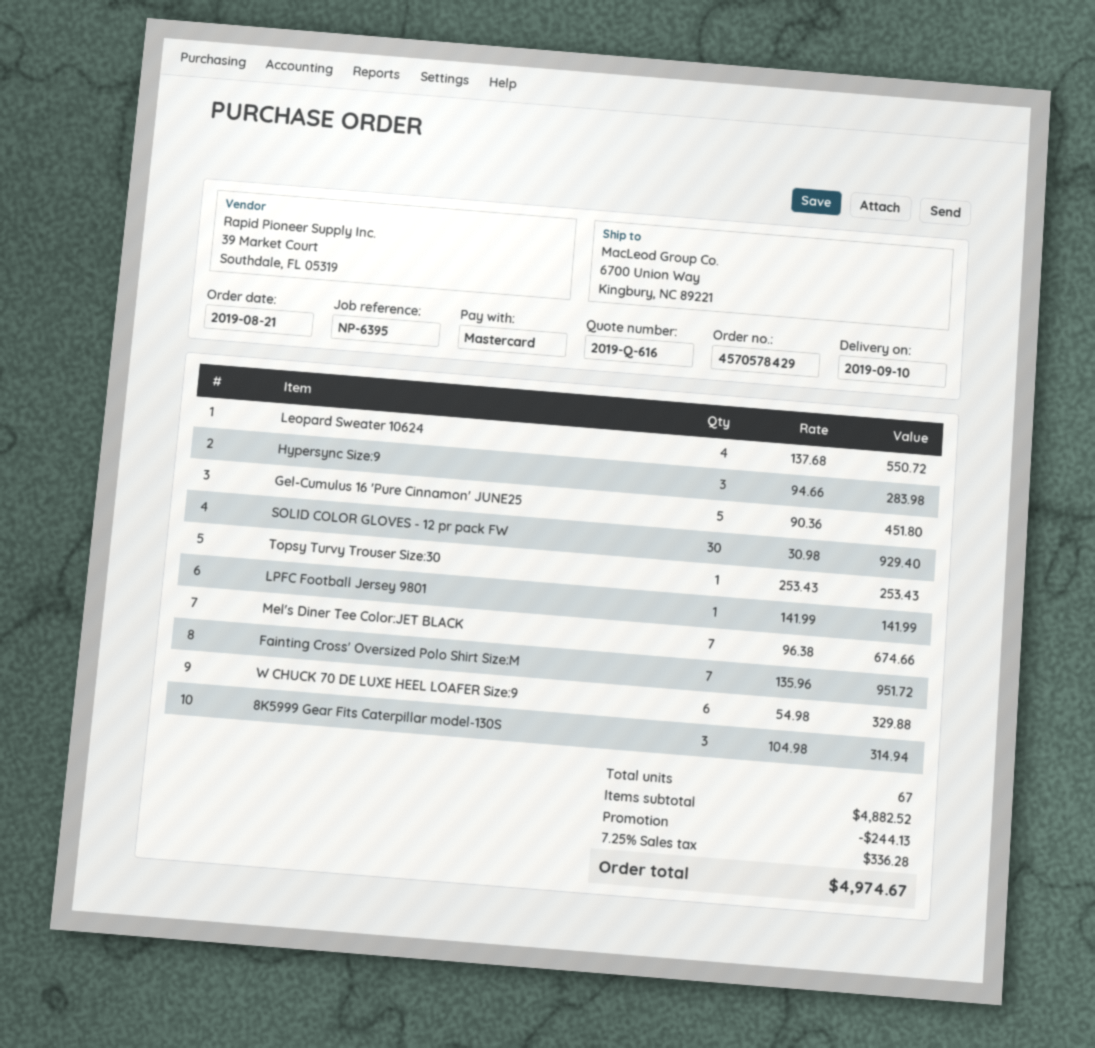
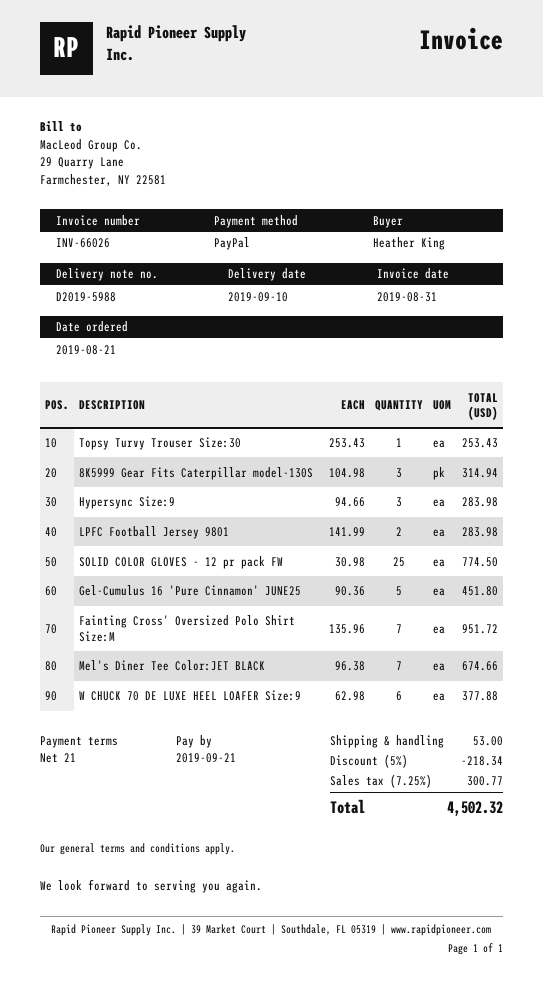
payment method: Mastercard -> PayPal
Leopard Sweater 10624: 4 x 137.68 = 550.72 -> none
SOLID COLOR GLOVES - 12 pr pack FW: 30 x 30.98 = 929.40 -> 25 x 30.98 = 774.50
LPFC Football Jersey 9801: 1 x 141.99 = 141.99 -> 2 x 141.99 = 283.98
W CHUCK 70 DE LUXE HEEL LOAFER Size:9: 6 x 54.98 = 329.88 -> 6 x 62.98 = 377.88
discount: 244.13 -> 218.34
shipping: none -> 53.00
tax: 7.25% = 336.28 -> 7.25% = 300.77
total: 4974.67 -> 4502.32

